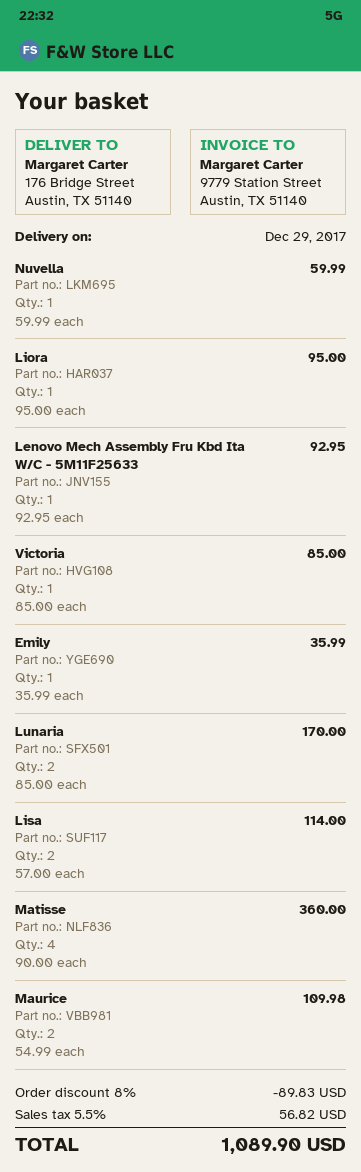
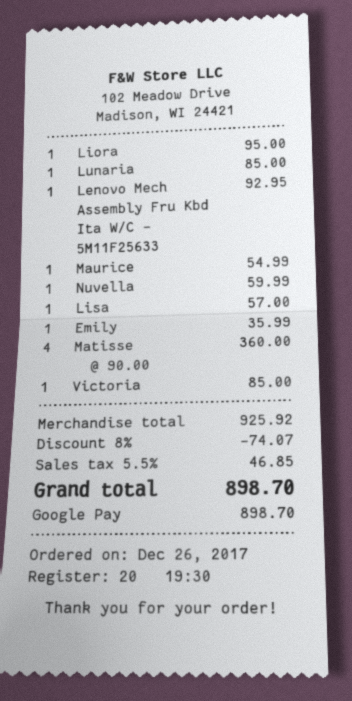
Lunaria: 2 x 85.00 = 170.00 -> 1 x 85.00 = 85.00
Lisa: 2 x 57.00 = 114.00 -> 1 x 57.00 = 57.00
Maurice: 2 x 54.99 = 109.98 -> 1 x 54.99 = 54.99
discount: 8% = 89.83 -> 8% = 74.07
tax: 5.5% = 56.82 -> 5.5% = 46.85
total: 1089.90 -> 898.70

